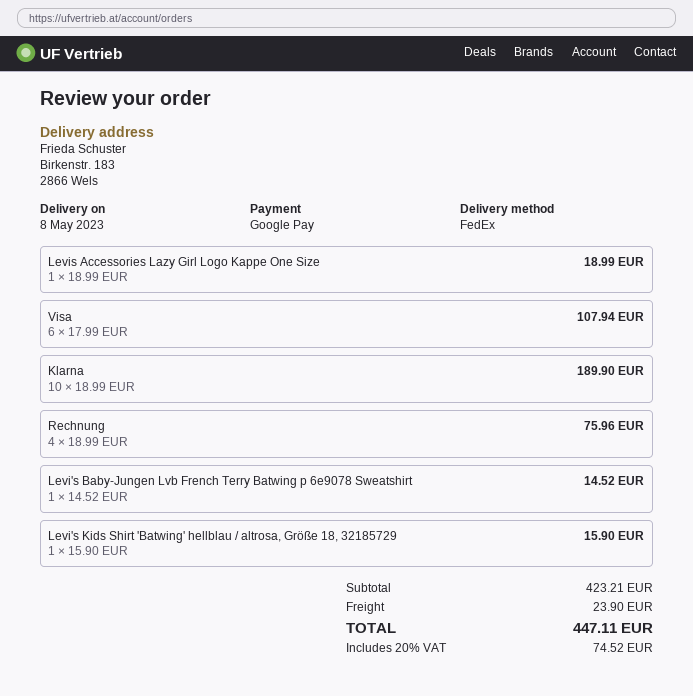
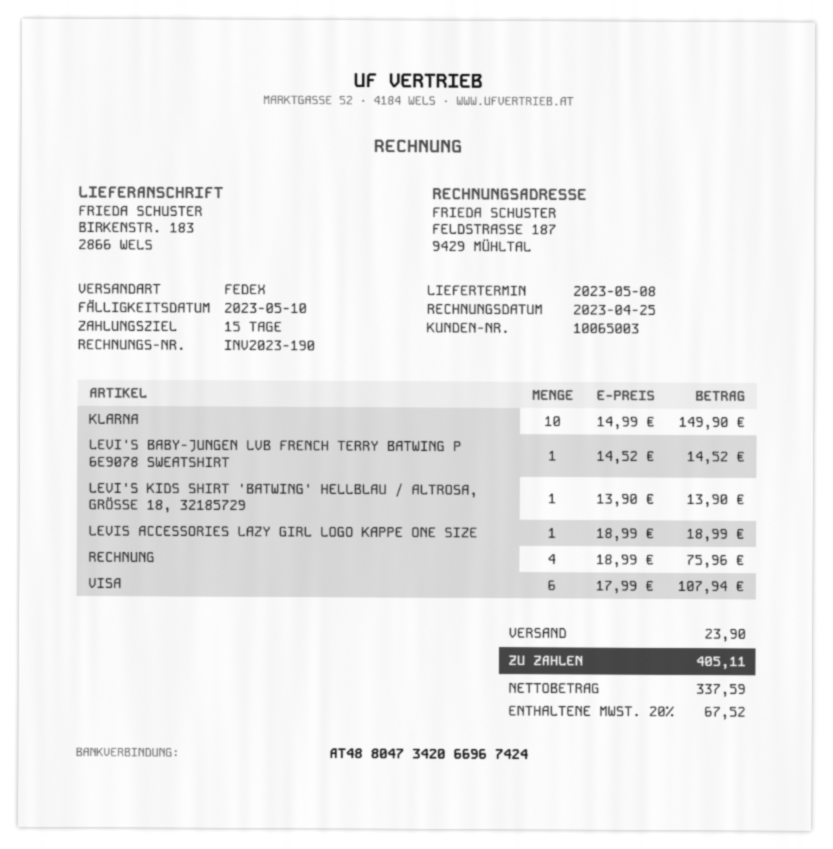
Klarna: 10 x 18.99 = 189.90 -> 10 x 14.99 = 149.90
Levi's Kids Shirt 'Batwing' hellblau / altrosa, Größe 18, 32185729: 1 x 15.90 = 15.90 -> 1 x 13.90 = 13.90
tax: 20% = 74.52 -> 20% = 67.52
total: 447.11 -> 405.11

